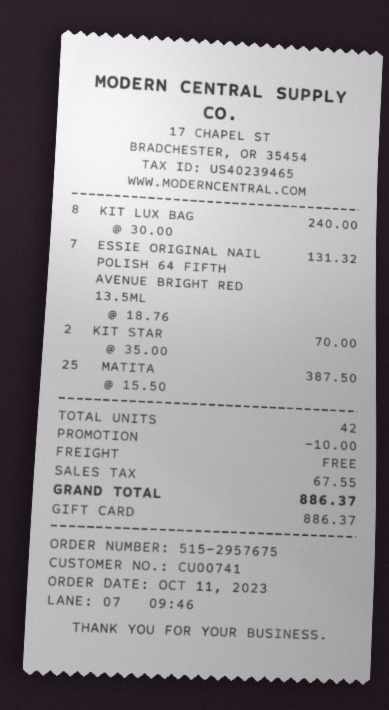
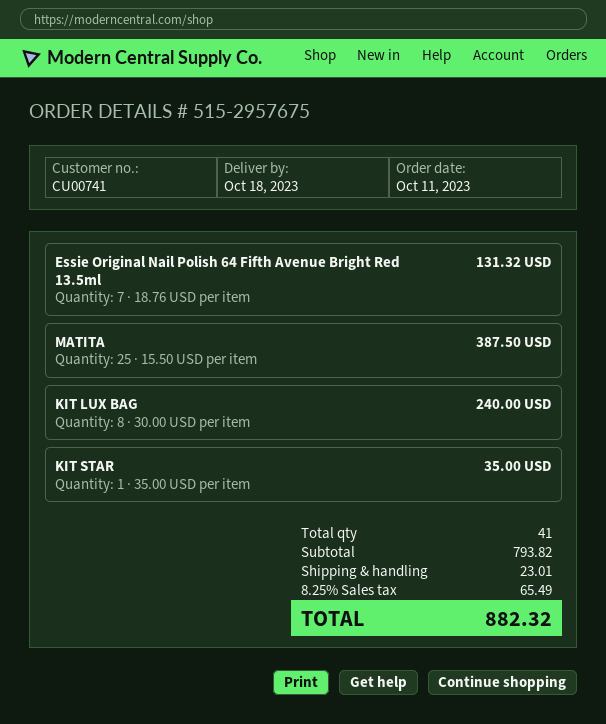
KIT STAR: 2 x 35.00 = 70.00 -> 1 x 35.00 = 35.00
total quantity: 42 -> 41
discount: 10.00 -> none
shipping: 0.00 -> 23.01
tax: 67.55 -> 65.49
total: 886.37 -> 882.32

